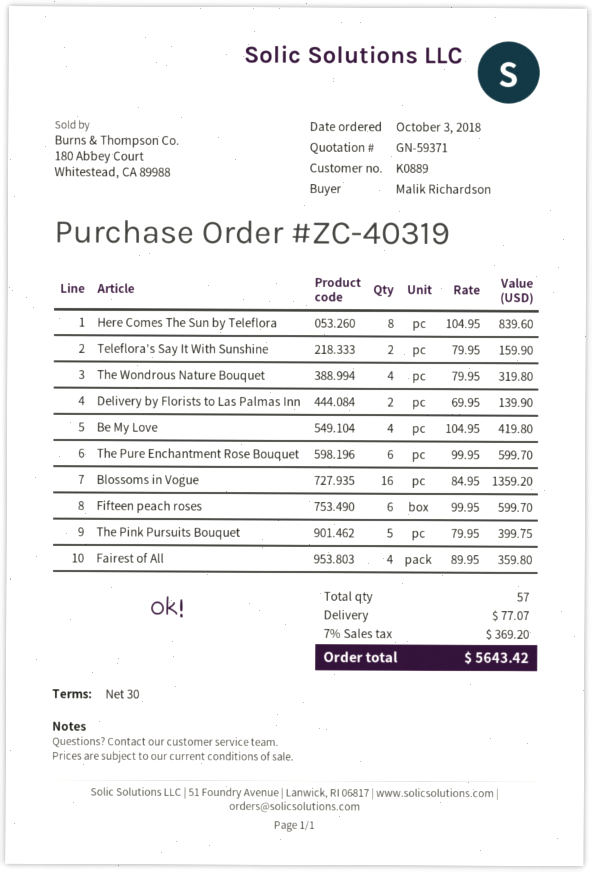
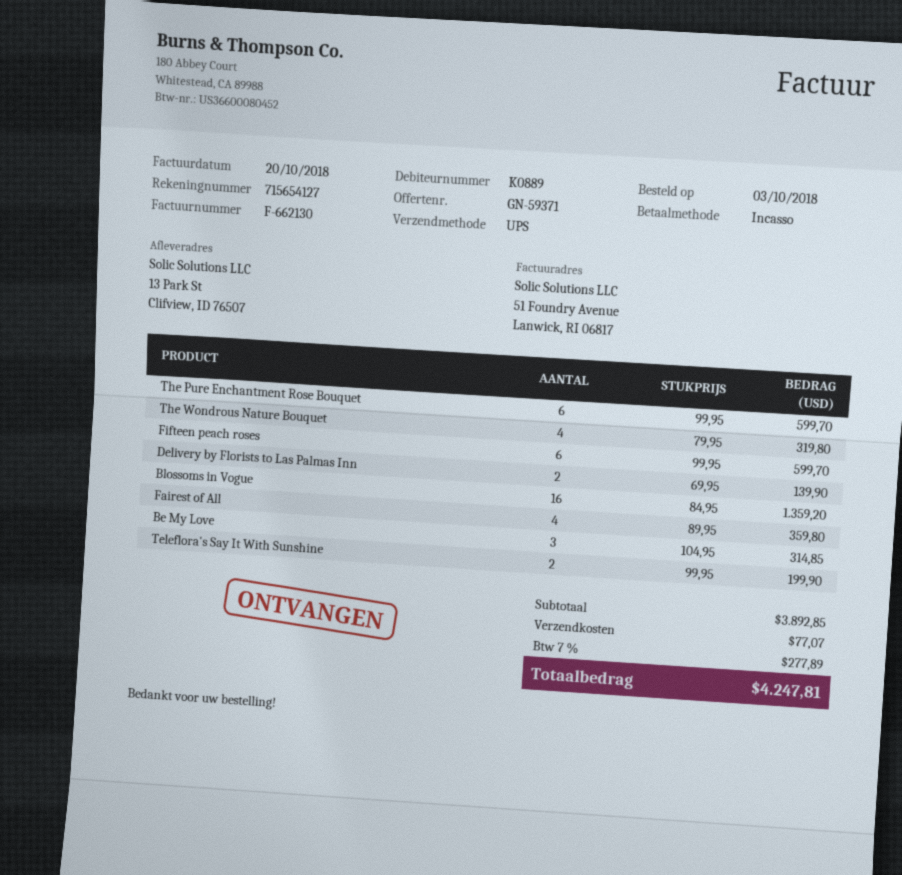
Here Comes The Sun by Teleflora: 8 x 104.95 = 839.60 -> none
Teleflora's Say It With Sunshine: 2 x 79.95 = 159.90 -> 2 x 99.95 = 199.90
Be My Love: 4 x 104.95 = 419.80 -> 3 x 104.95 = 314.85
The Pink Pursuits Bouquet: 5 x 79.95 = 399.75 -> none
tax: 7% = 369.20 -> 7% = 277.89
total: 5643.42 -> 4247.81

